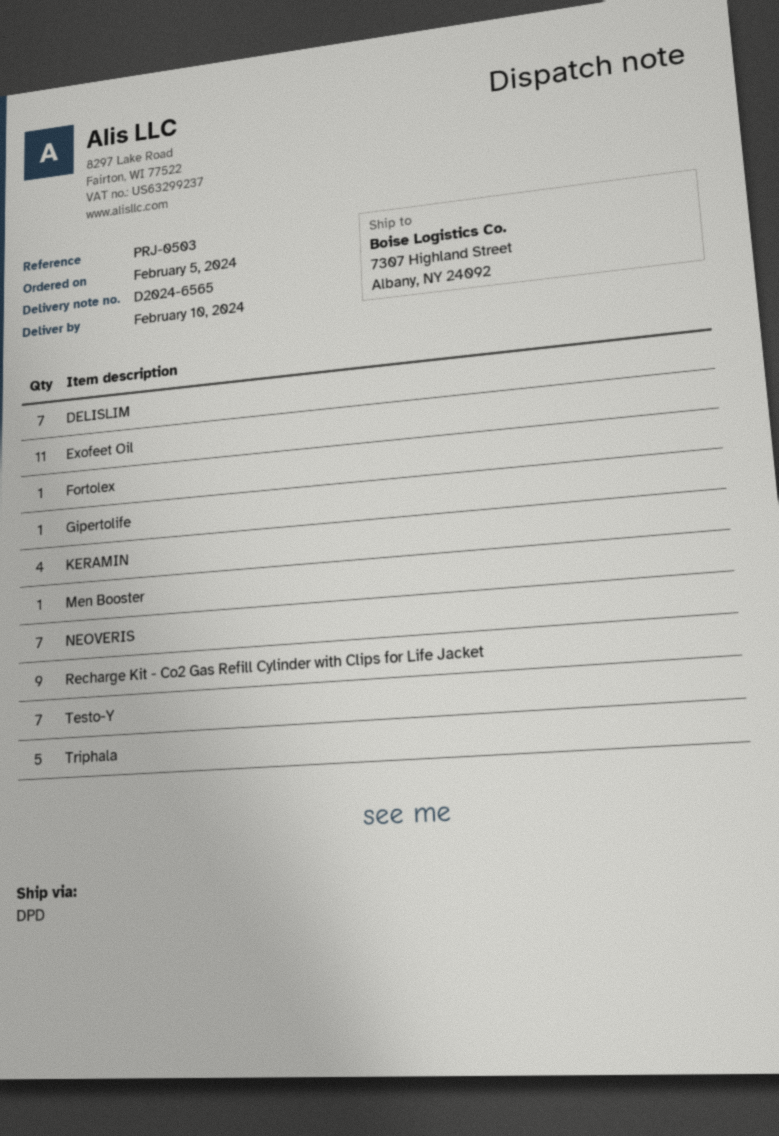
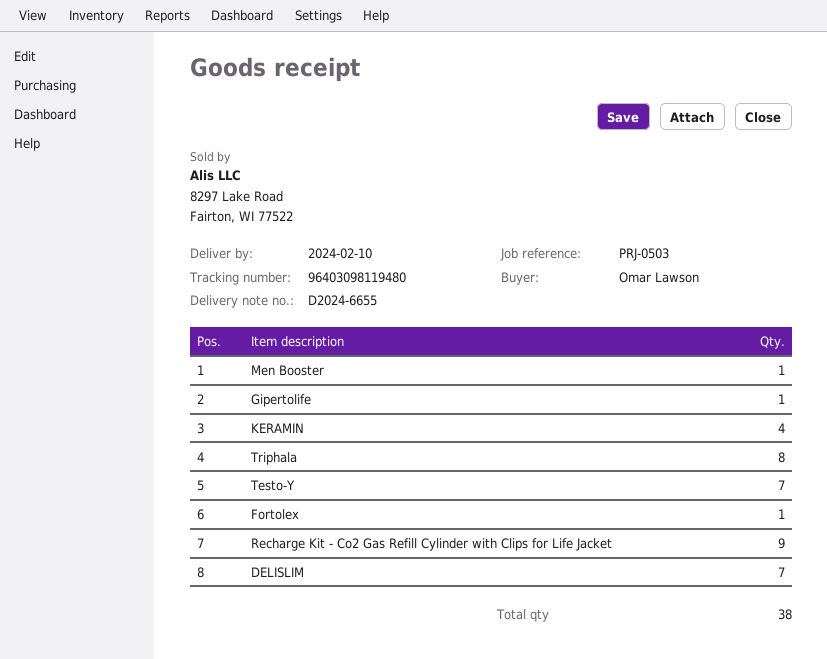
delivery note number: D2024-6565 -> D2024-6655
Exofeet Oil: 11 -> none
NEOVERIS: 7 -> none
Triphala: 5 -> 8

